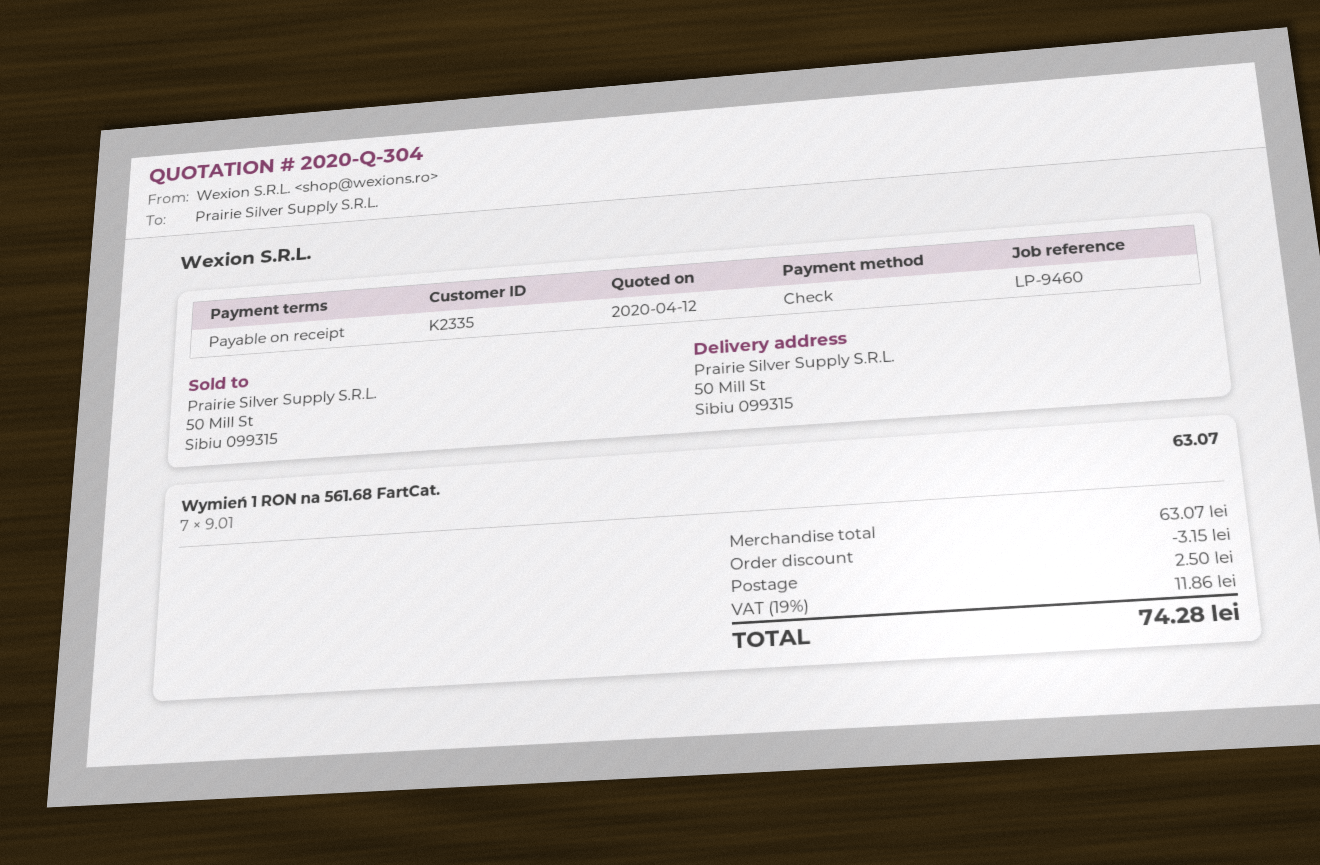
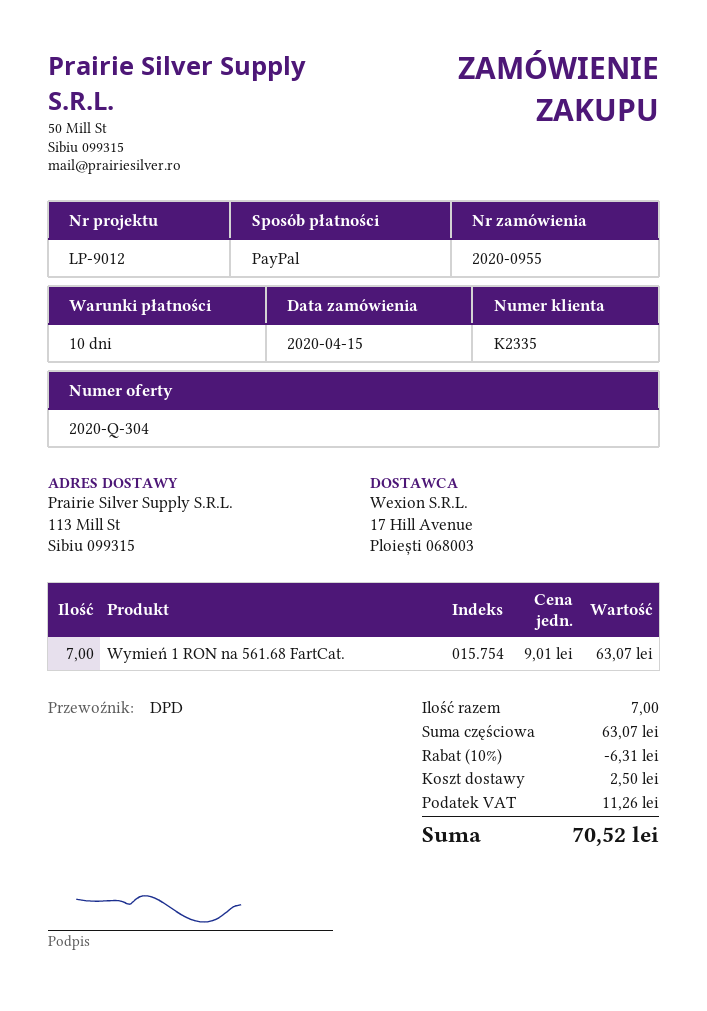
payment terms: on receipt -> 10 days
reference: LP-9460 -> LP-9012
payment method: cheque -> PayPal
ship to: 50 Mill St, Sibiu 099315 -> 113 Mill St, Sibiu 099315
discount: 3.15 -> 6.31
tax: 11.86 -> 11.26
total: 74.28 -> 70.52

